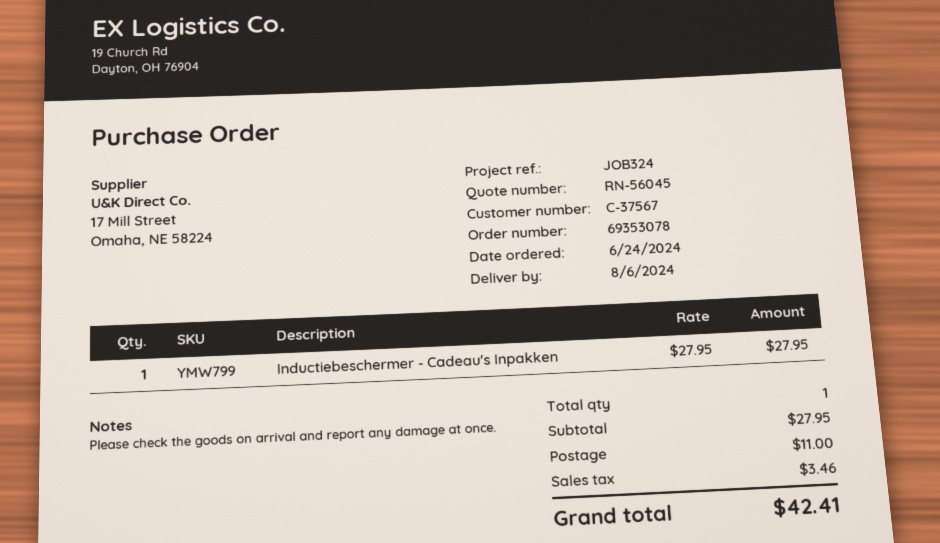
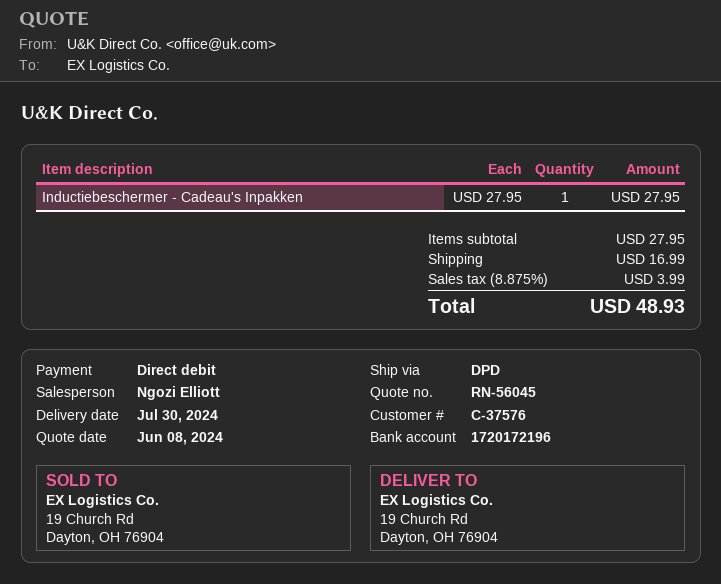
delivery date: 2024-08-06 -> 2024-07-30
customer number: C-37567 -> C-37576
shipping: 11.00 -> 16.99
tax: 3.46 -> 3.99
total: 42.41 -> 48.93

